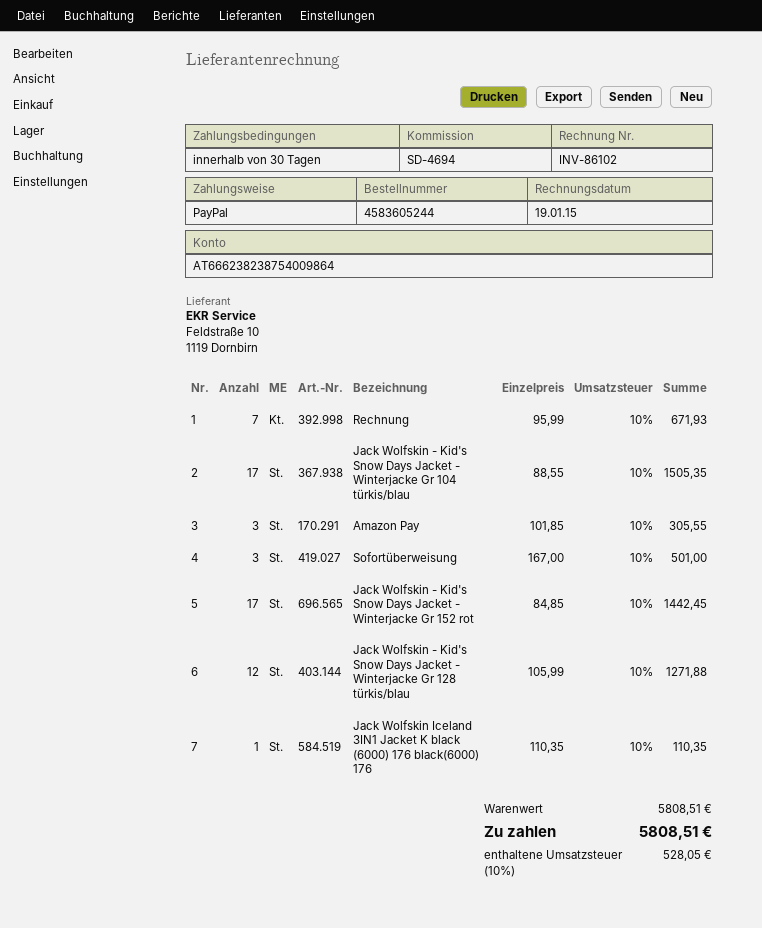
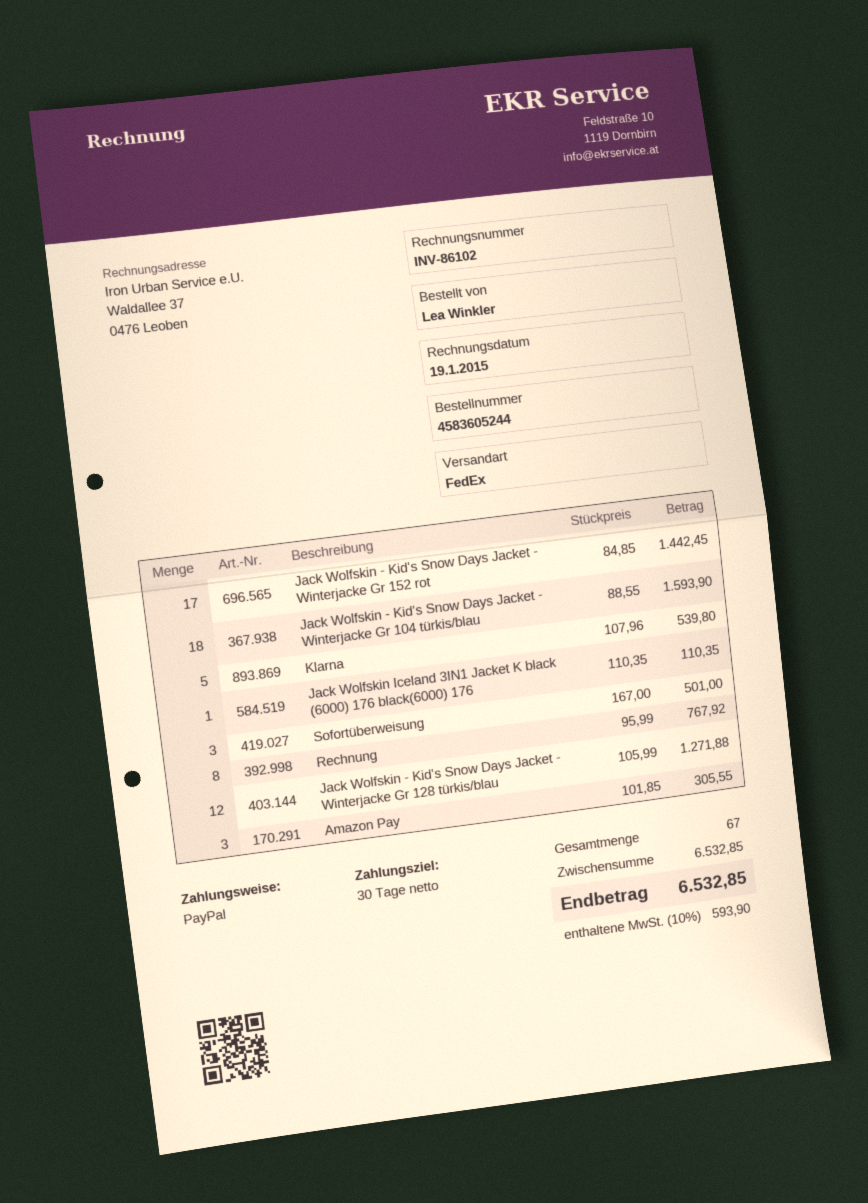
Rechnung: 7 x 95.99 = 671.93 -> 8 x 95.99 = 767.92
Jack Wolfskin - Kid's Snow Days Jacket - Winterjacke Gr 104 türkis/blau: 17 x 88.55 = 1505.35 -> 18 x 88.55 = 1593.90
Klarna: none -> 5 x 107.96 = 539.80
subtotal: 5808.51 -> 6532.85
tax: 10% = 528.05 -> 10% = 593.90
total: 5808.51 -> 6532.85

